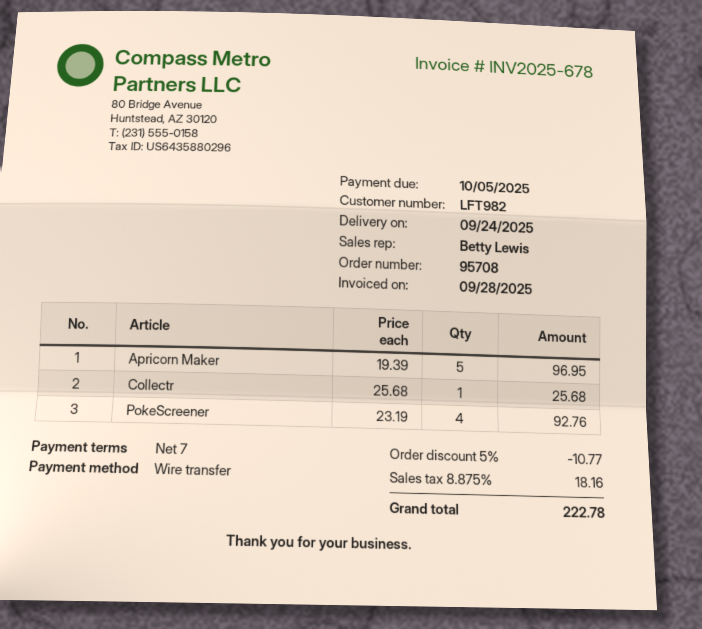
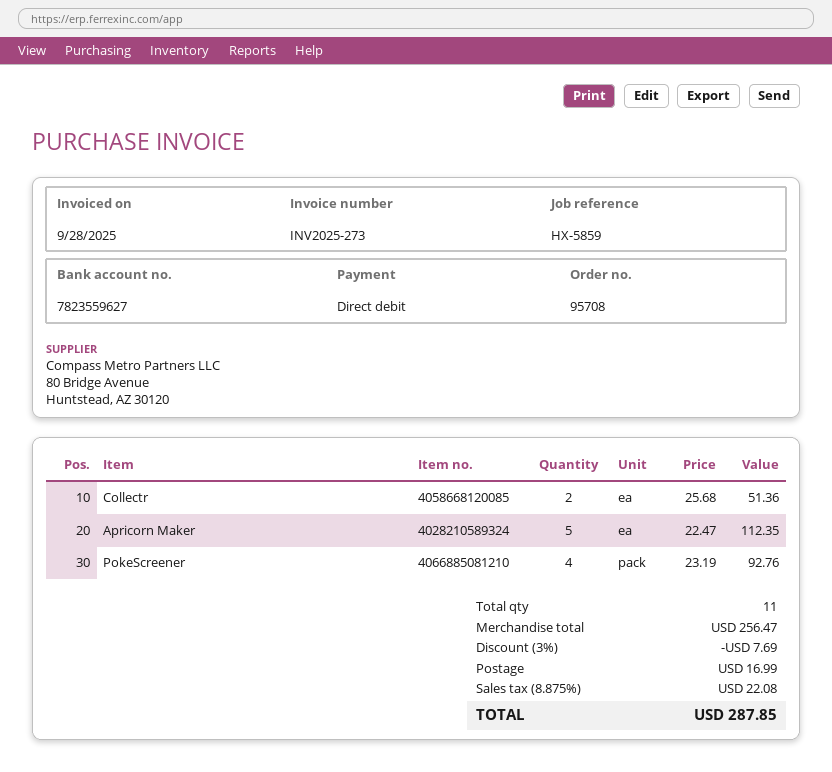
invoice number: INV2025-678 -> INV2025-273
payment method: bank transfer -> direct debit
Apricorn Maker: 5 x 19.39 = 96.95 -> 5 x 22.47 = 112.35
Collectr: 1 x 25.68 = 25.68 -> 2 x 25.68 = 51.36
discount: 5% = 10.77 -> 3% = 7.69
shipping: none -> 16.99
tax: 8.875% = 18.16 -> 8.875% = 22.08
total: 222.78 -> 287.85

